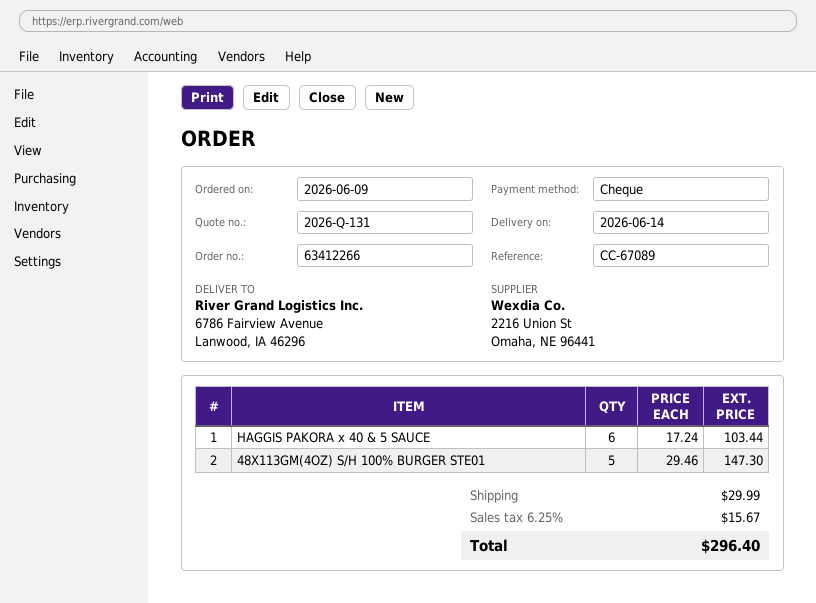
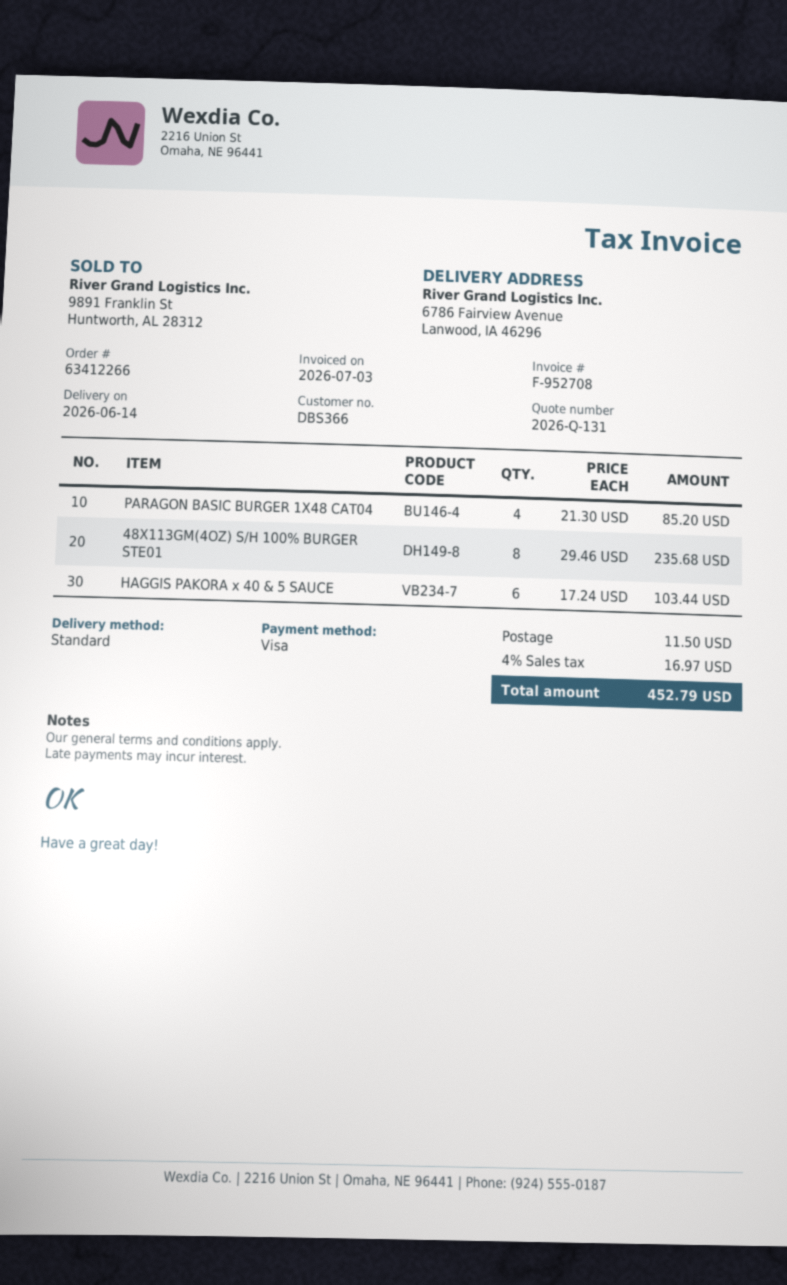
payment method: cheque -> Visa
48X113GM(4OZ) S/H 100% BURGER STE01: 5 x 29.46 = 147.30 -> 8 x 29.46 = 235.68
PARAGON BASIC BURGER 1X48 CAT04: none -> 4 x 21.30 = 85.20
shipping: 29.99 -> 11.50
tax: 6.25% = 15.67 -> 4% = 16.97
total: 296.40 -> 452.79

